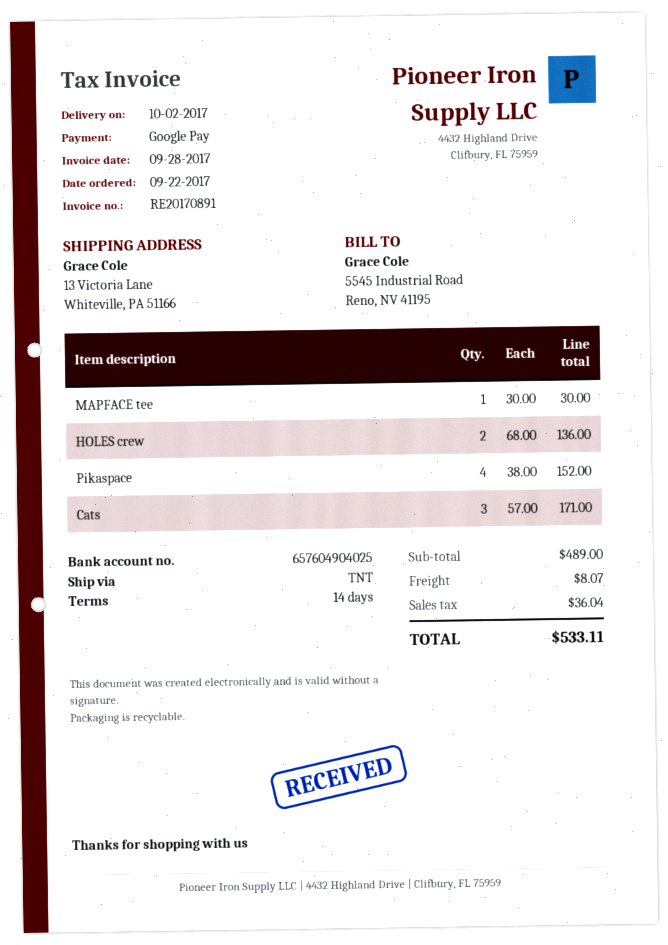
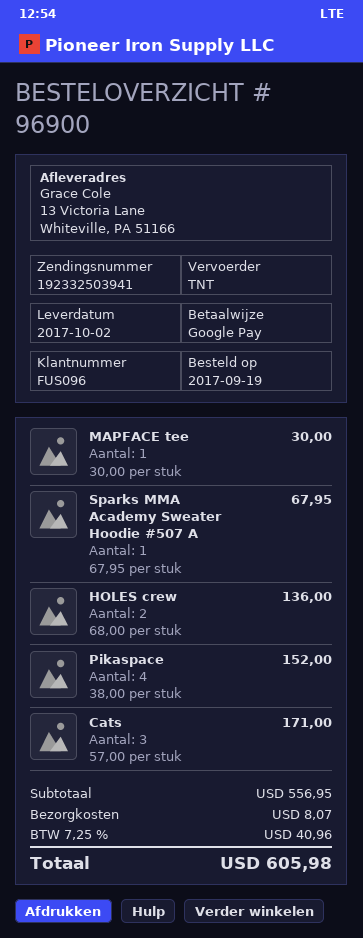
order date: 2017-09-22 -> 2017-09-19
Sparks MMA Academy Sweater Hoodie #507 A: none -> 1 x 67.95 = 67.95
subtotal: 489.00 -> 556.95
tax: 36.04 -> 40.96
total: 533.11 -> 605.98

